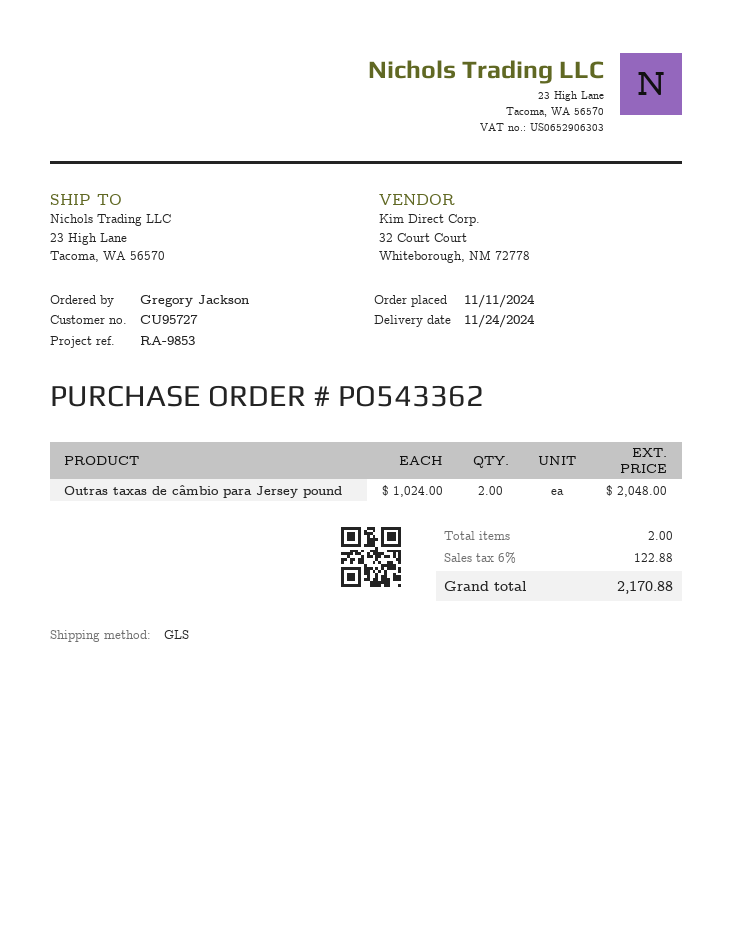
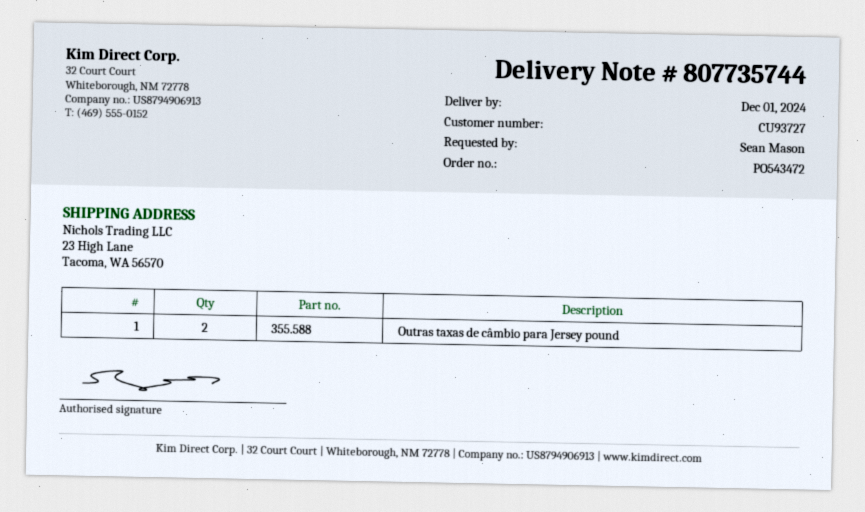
order number: PO543362 -> PO543472
delivery date: 2024-11-24 -> 2024-12-01
customer number: CU95727 -> CU93727
ordered by: Gregory Jackson -> Sean Mason

